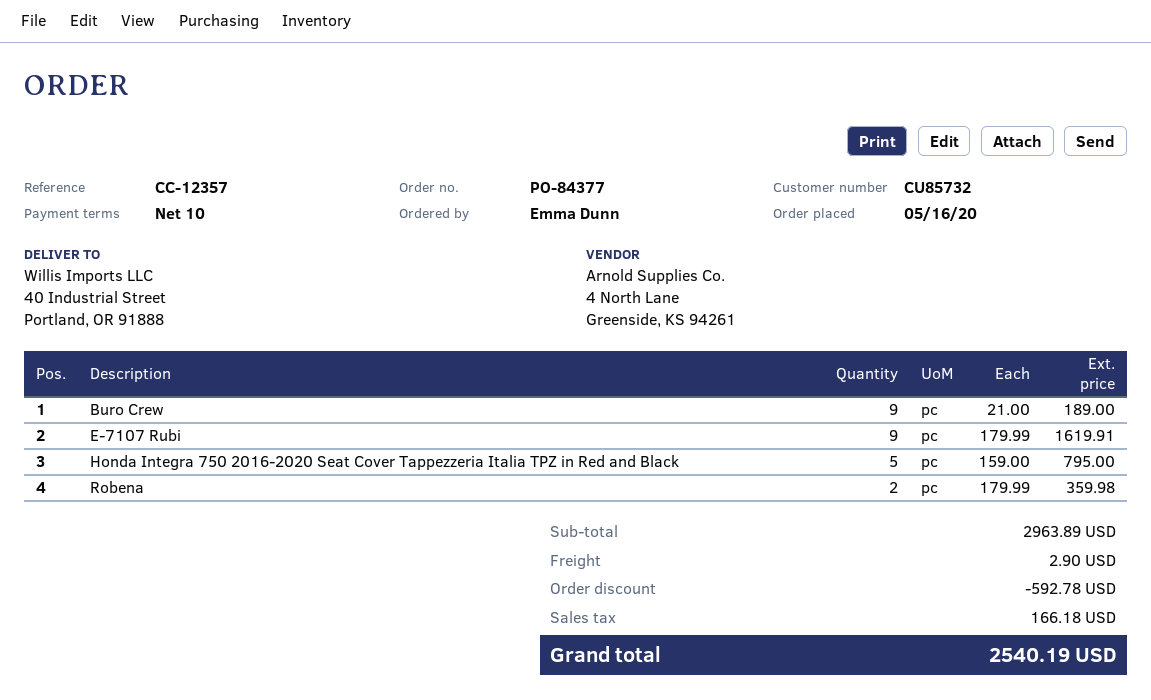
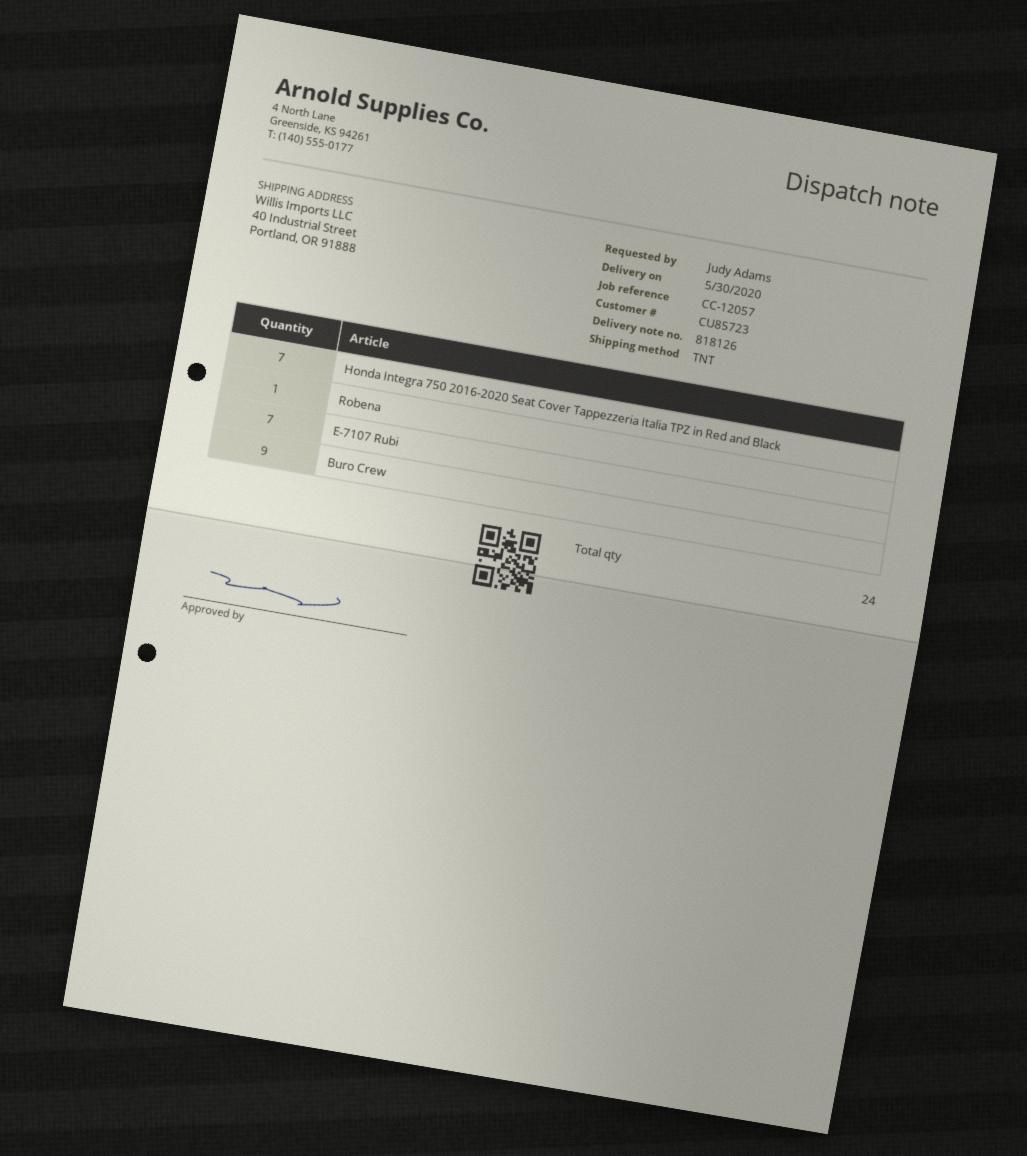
customer number: CU85732 -> CU85723
reference: CC-12357 -> CC-12057
ordered by: Emma Dunn -> Judy Adams
E-7107 Rubi: 9 -> 7
Honda Integra 750 2016-2020 Seat Cover Tappezzeria Italia TPZ in Red and Black: 5 -> 7
Robena: 2 -> 1

